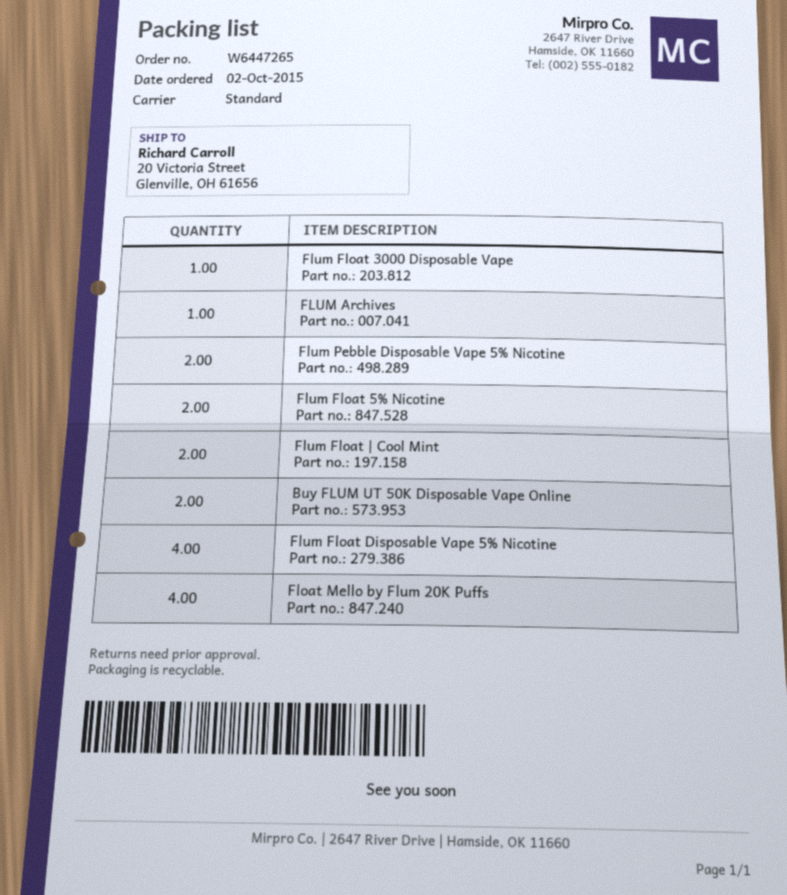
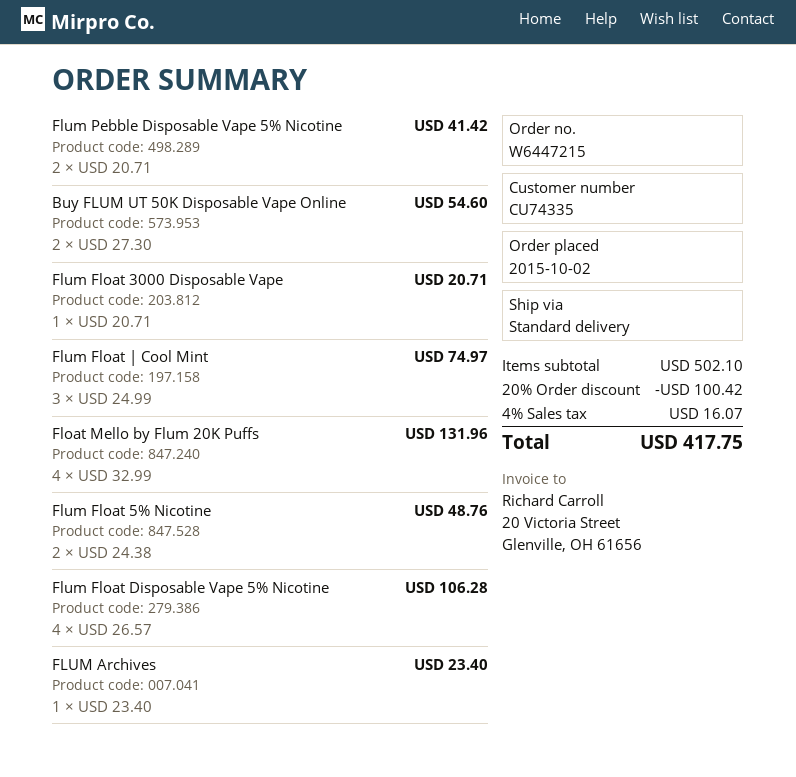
order number: W6447265 -> W6447215
Flum Float | Cool Mint: 2 -> 3

